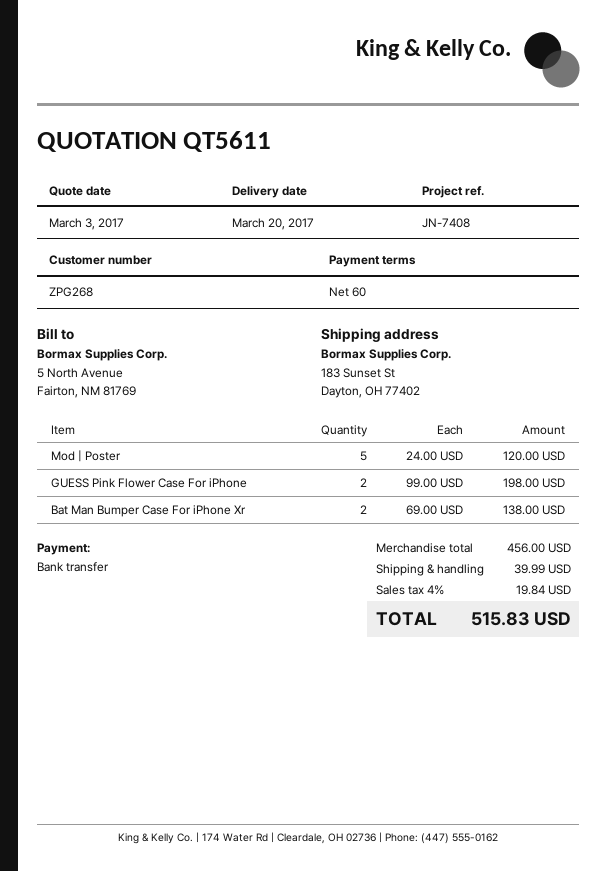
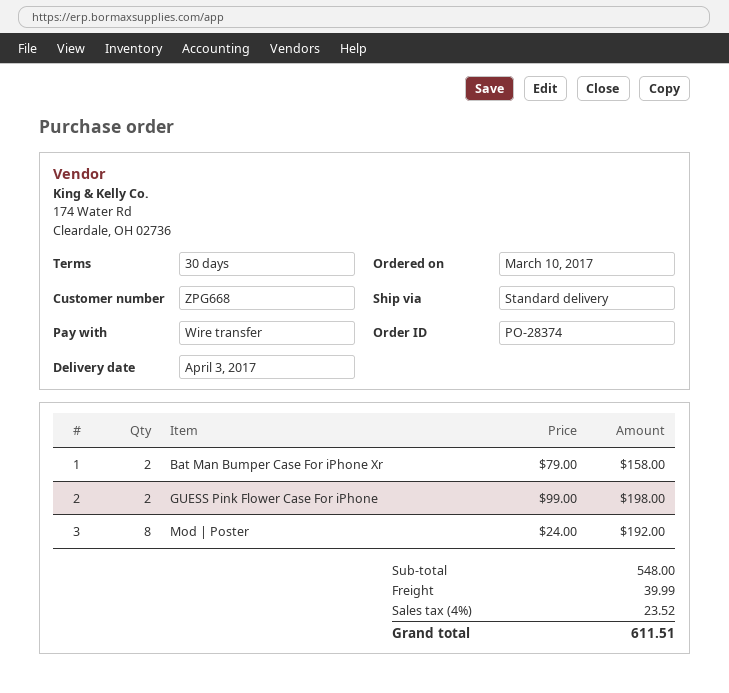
delivery date: 2017-03-20 -> 2017-04-03
payment terms: 60 days -> 30 days
customer number: ZPG268 -> ZPG668
Mod | Poster: 5 x 24.00 = 120.00 -> 8 x 24.00 = 192.00
Bat Man Bumper Case For iPhone Xr: 2 x 69.00 = 138.00 -> 2 x 79.00 = 158.00
subtotal: 456.00 -> 548.00
tax: 4% = 19.84 -> 4% = 23.52
total: 515.83 -> 611.51

